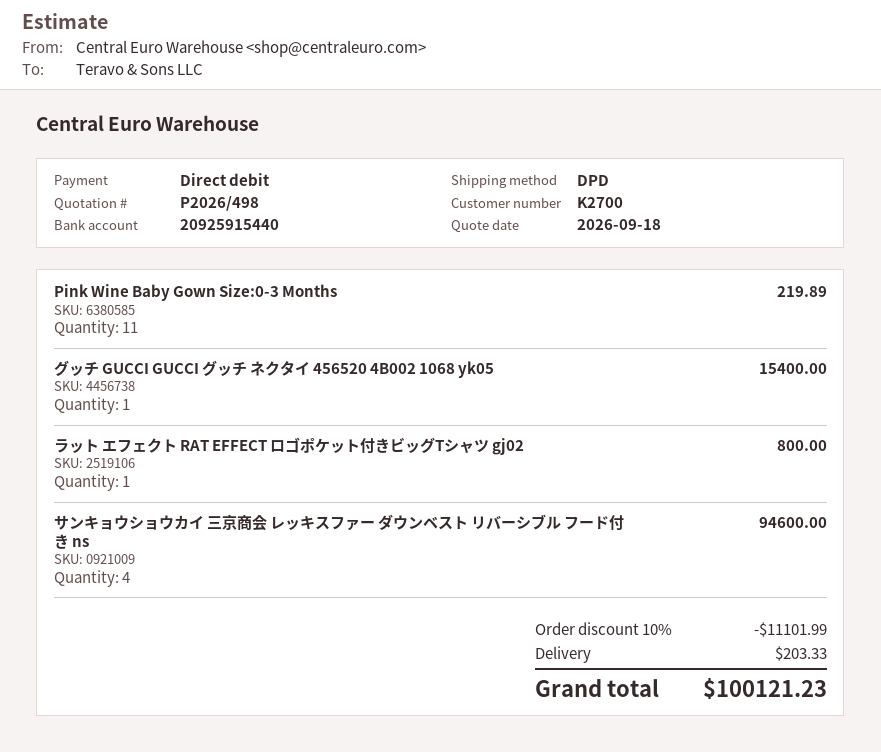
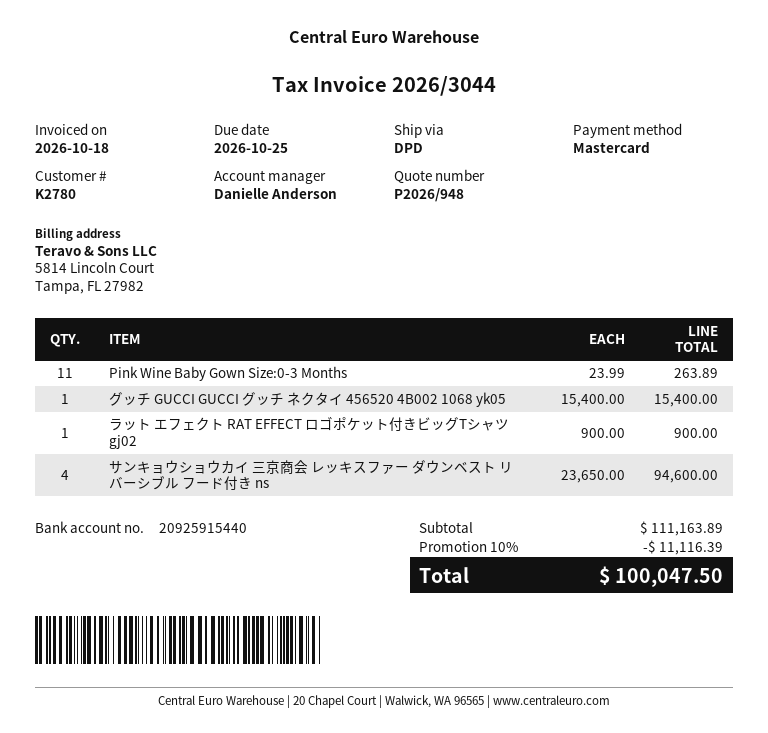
quote number: P2026/498 -> P2026/948
customer number: K2700 -> K2780
payment method: direct debit -> Mastercard
Pink Wine Baby Gown Size:0-3 Months: 11 for 219.89 -> 11 for 263.89
ラット エフェクト RAT EFFECT ロゴポケット付きビッグTシャツ gj02: 1 for 800.00 -> 1 for 900.00
discount: 10% = 11101.99 -> 10% = 11116.39
shipping: 203.33 -> none
total: 100121.23 -> 100047.50

